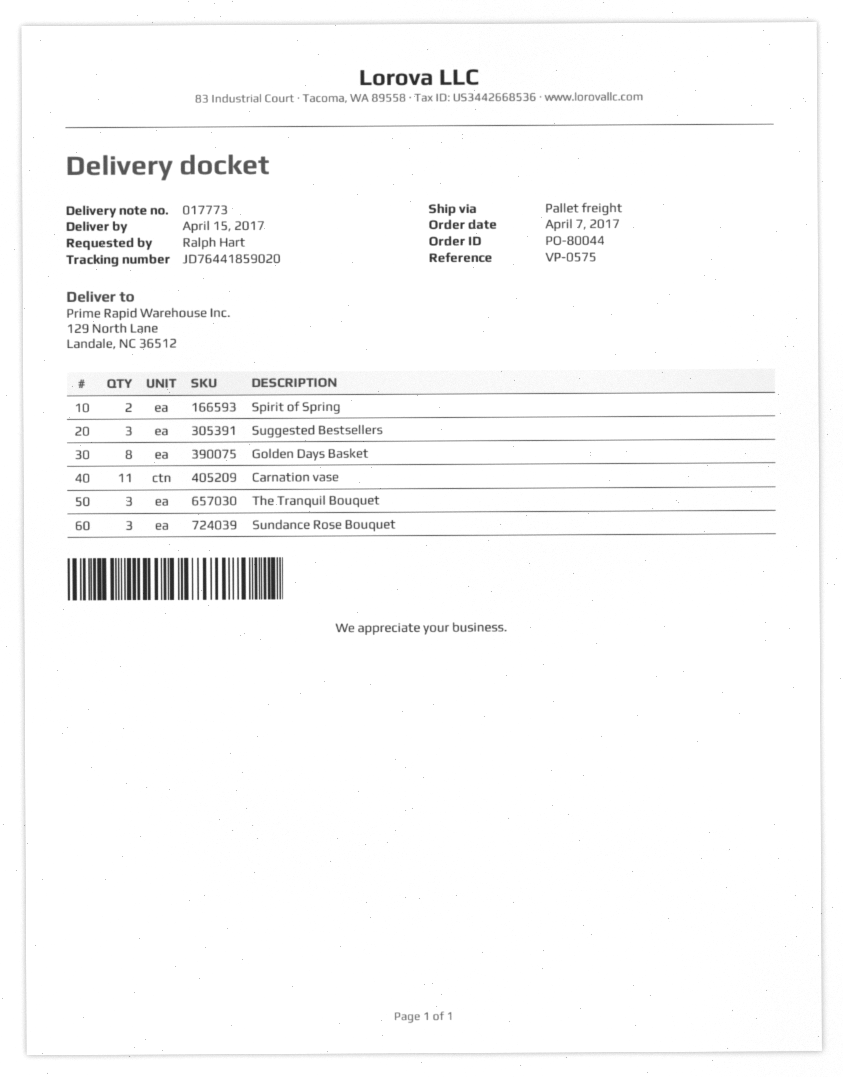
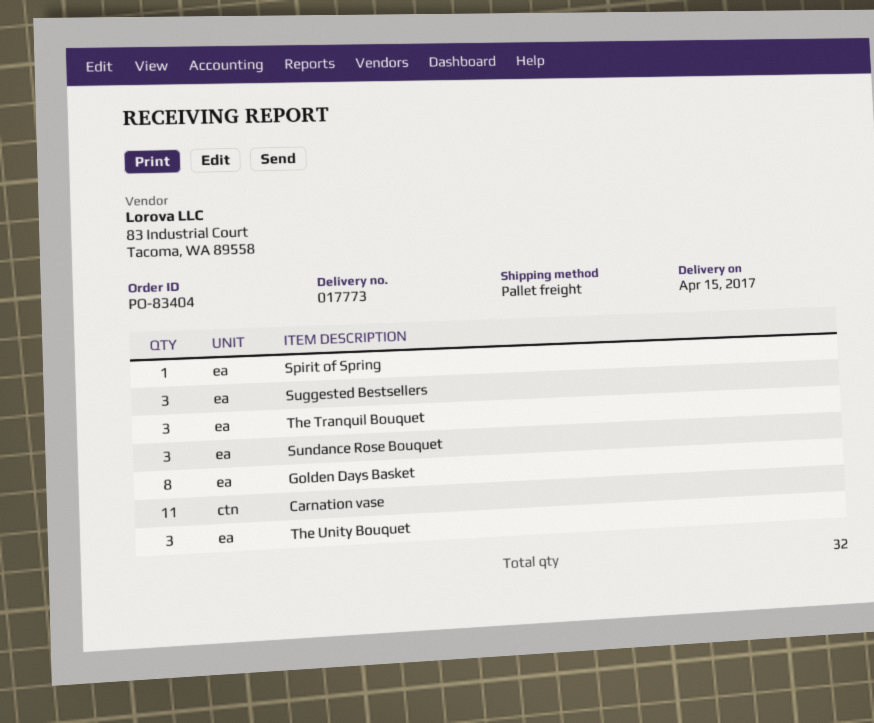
order number: PO-80044 -> PO-83404
Spirit of Spring: 2 -> 1
The Unity Bouquet: none -> 3

